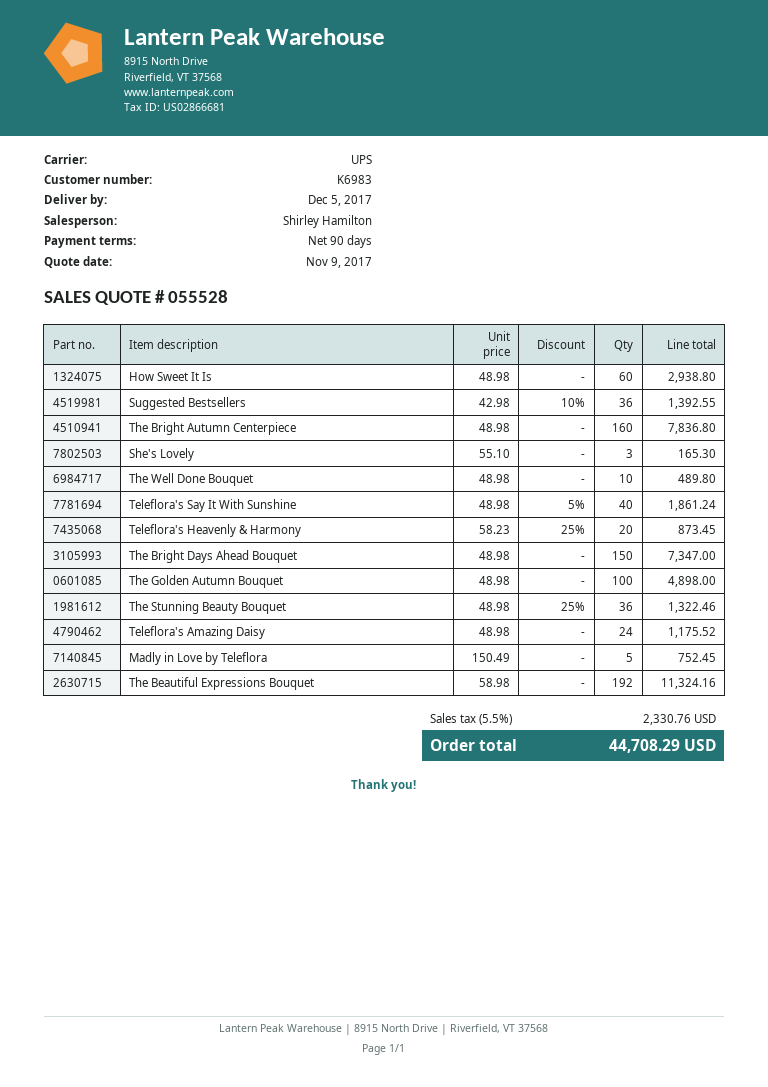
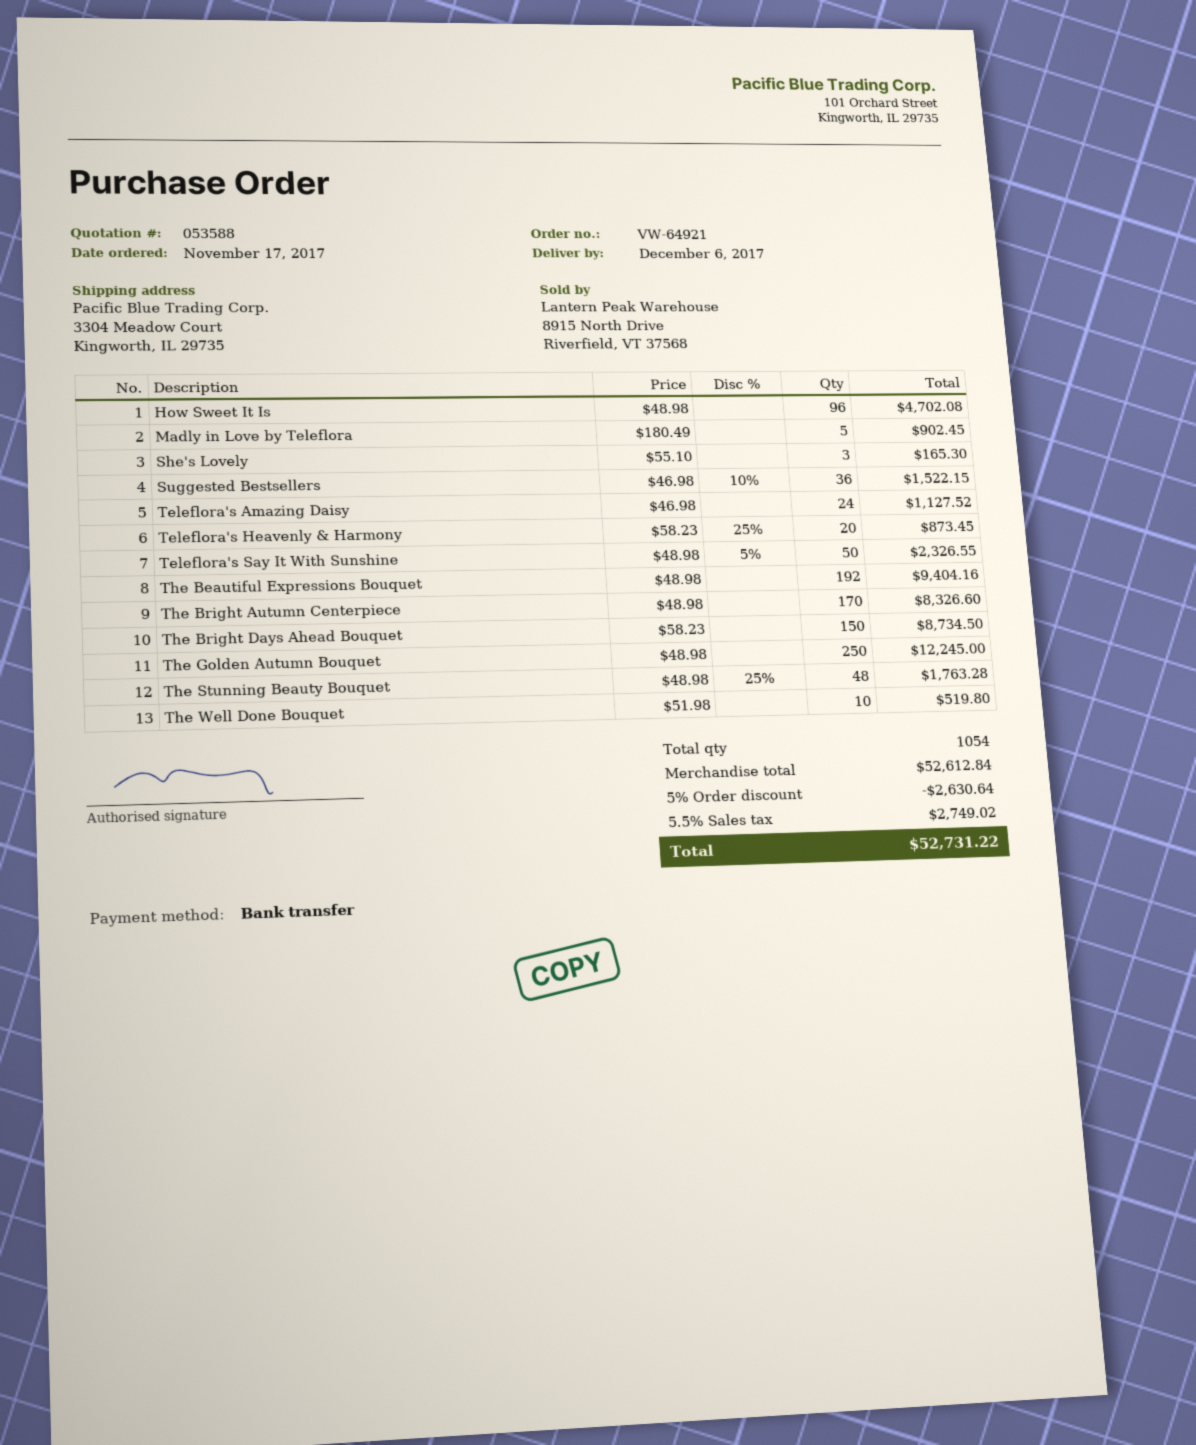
quote number: 055528 -> 053588
delivery date: 2017-12-05 -> 2017-12-06
How Sweet It Is: 60 x 48.98 = 2938.80 -> 96 x 48.98 = 4702.08
Suggested Bestsellers: 36 x 42.98 - 10% = 1392.55 -> 36 x 46.98 - 10% = 1522.15
The Bright Autumn Centerpiece: 160 x 48.98 = 7836.80 -> 170 x 48.98 = 8326.60
The Well Done Bouquet: 10 x 48.98 = 489.80 -> 10 x 51.98 = 519.80
Teleflora's Say It With Sunshine: 40 x 48.98 - 5% = 1861.24 -> 50 x 48.98 - 5% = 2326.55
The Bright Days Ahead Bouquet: 150 x 48.98 = 7347.00 -> 150 x 58.23 = 8734.50
The Golden Autumn Bouquet: 100 x 48.98 = 4898.00 -> 250 x 48.98 = 12245.00
The Stunning Beauty Bouquet: 36 x 48.98 - 25% = 1322.46 -> 48 x 48.98 - 25% = 1763.28
Teleflora's Amazing Daisy: 24 x 48.98 = 1175.52 -> 24 x 46.98 = 1127.52
Madly in Love by Teleflora: 5 x 150.49 = 752.45 -> 5 x 180.49 = 902.45
The Beautiful Expressions Bouquet: 192 x 58.98 = 11324.16 -> 192 x 48.98 = 9404.16
discount: none -> 5% = 2630.64
tax: 5.5% = 2330.76 -> 5.5% = 2749.02
total: 44708.29 -> 52731.22

